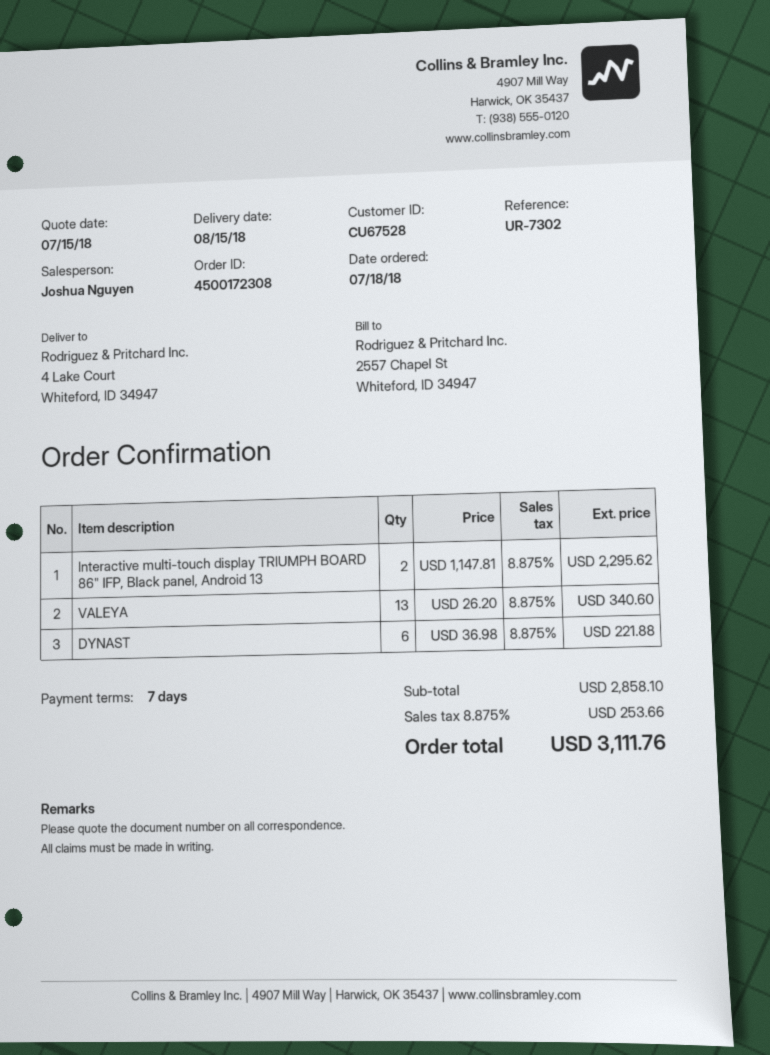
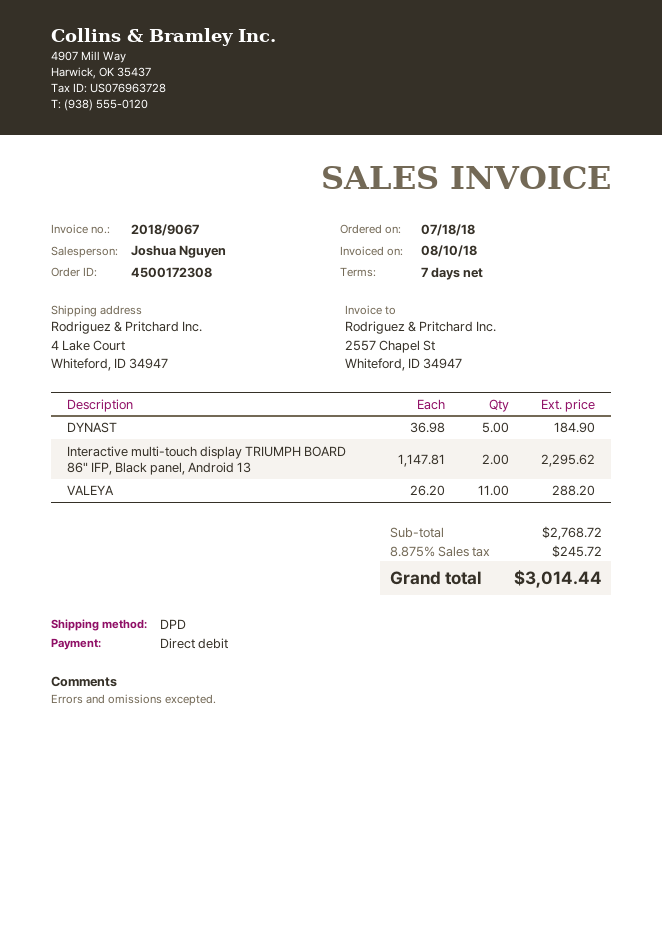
VALEYA: 13 x 26.20 = 340.60 -> 11 x 26.20 = 288.20
DYNAST: 6 x 36.98 = 221.88 -> 5 x 36.98 = 184.90
subtotal: 2858.10 -> 2768.72
tax: 8.875% = 253.66 -> 8.875% = 245.72
total: 3111.76 -> 3014.44

